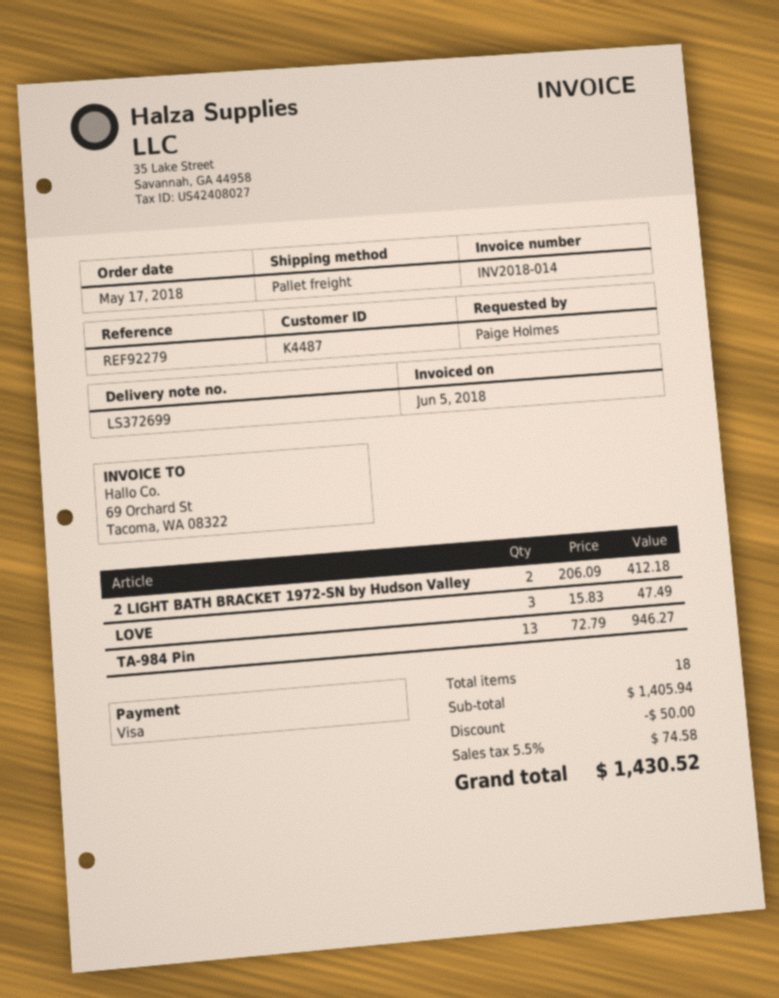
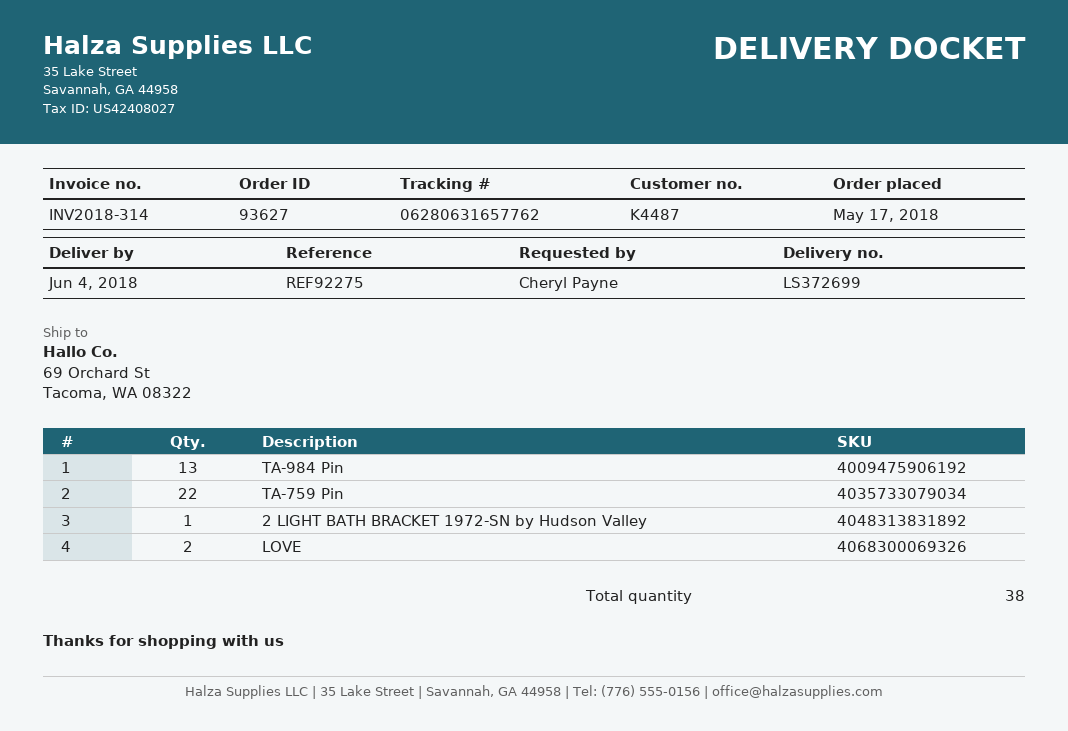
invoice number: INV2018-014 -> INV2018-314
reference: REF92279 -> REF92275
ordered by: Paige Holmes -> Cheryl Payne
2 LIGHT BATH BRACKET 1972-SN by Hudson Valley: 2 -> 1
LOVE: 3 -> 2
TA-759 Pin: none -> 22
total quantity: 18 -> 38

